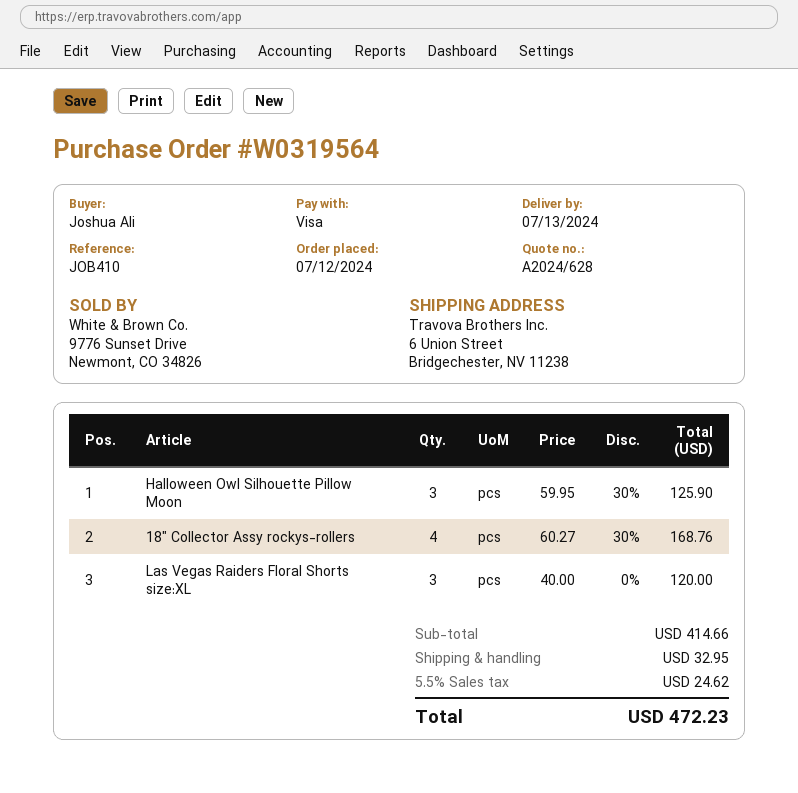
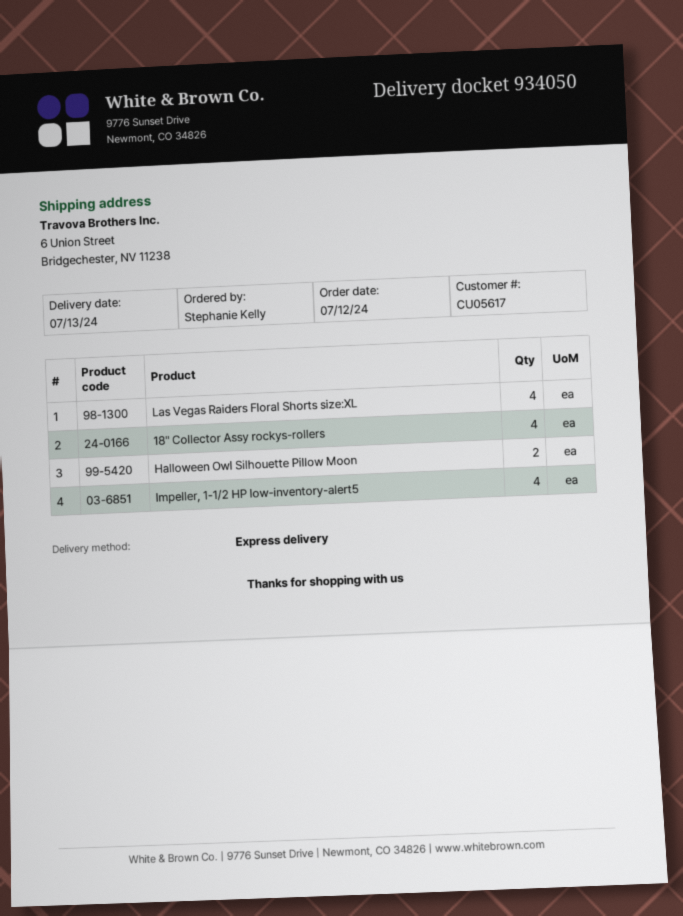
ordered by: Joshua Ali -> Stephanie Kelly
Halloween Owl Silhouette Pillow Moon: 3 -> 2
Las Vegas Raiders Floral Shorts size:XL: 3 -> 4
Impeller, 1-1/2 HP low-inventory-alert5: none -> 4

